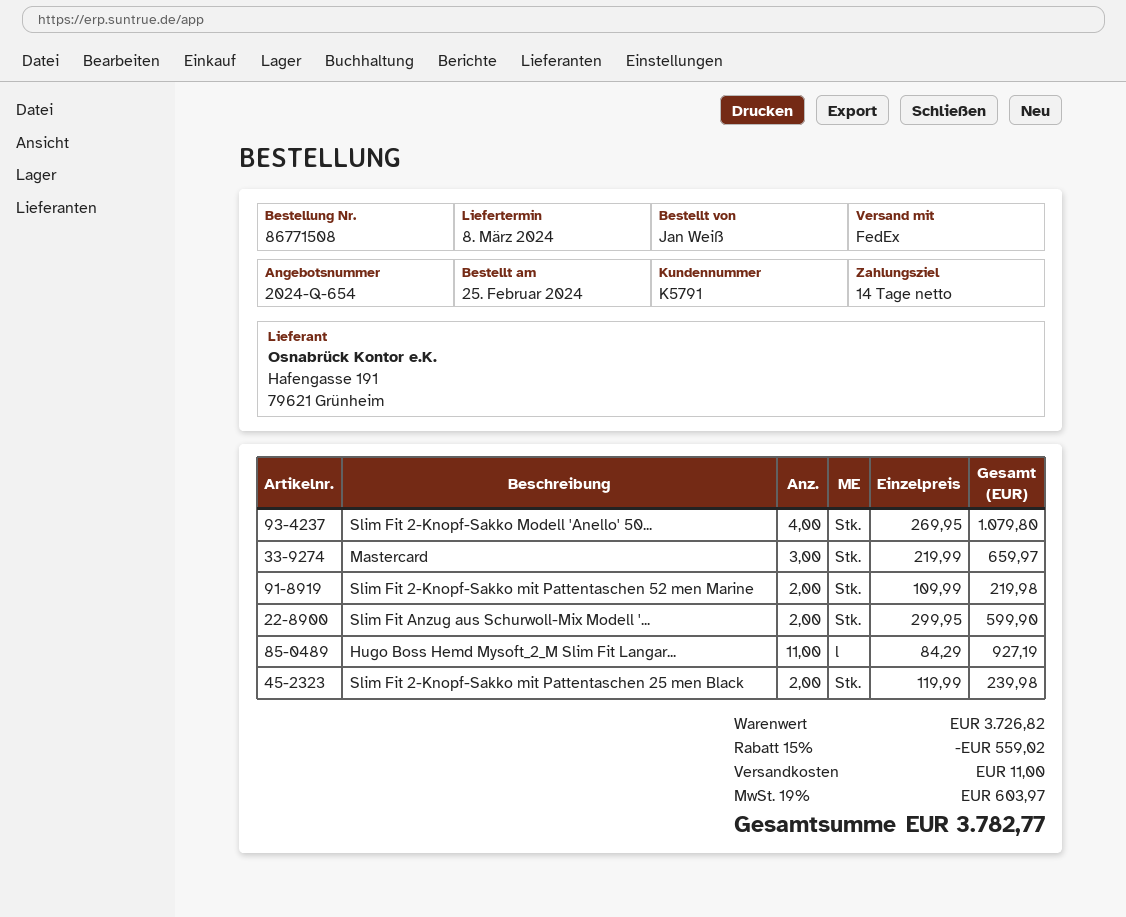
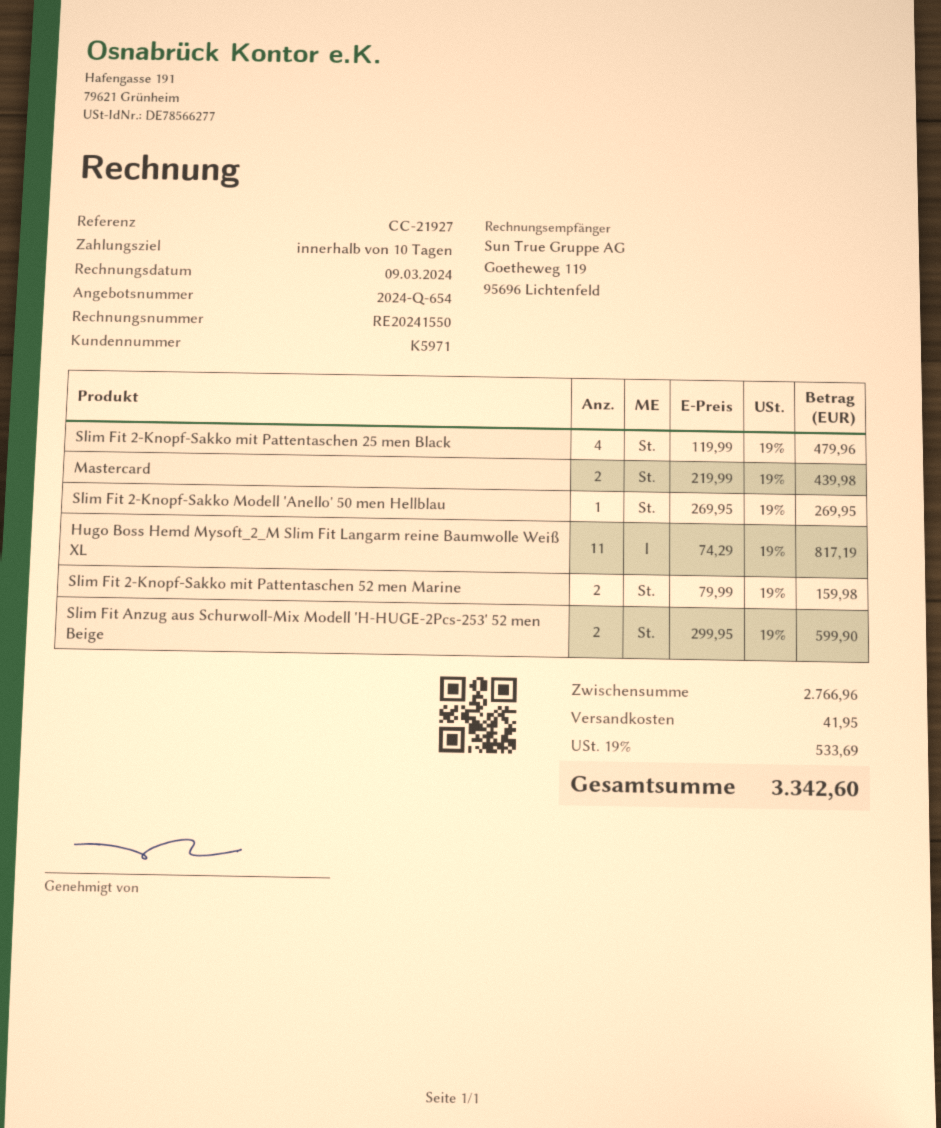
payment terms: 14 days -> 10 days
customer number: K5791 -> K5971
Slim Fit 2-Knopf-Sakko Modell 'Anello' 50...: 4 x 269.95 = 1079.80 -> 1 x 269.95 = 269.95
Mastercard: 3 x 219.99 = 659.97 -> 2 x 219.99 = 439.98
Slim Fit 2-Knopf-Sakko mit Pattentaschen 52 men Marine: 2 x 109.99 = 219.98 -> 2 x 79.99 = 159.98
Hugo Boss Hemd Mysoft_2_M Slim Fit Langar...: 11 x 84.29 = 927.19 -> 11 x 74.29 = 817.19
Slim Fit 2-Knopf-Sakko mit Pattentaschen 25 men Black: 2 x 119.99 = 239.98 -> 4 x 119.99 = 479.96
subtotal: 3726.82 -> 2766.96
discount: 15% = 559.02 -> none
shipping: 11.00 -> 41.95
tax: 19% = 603.97 -> 19% = 533.69
total: 3782.77 -> 3342.60

